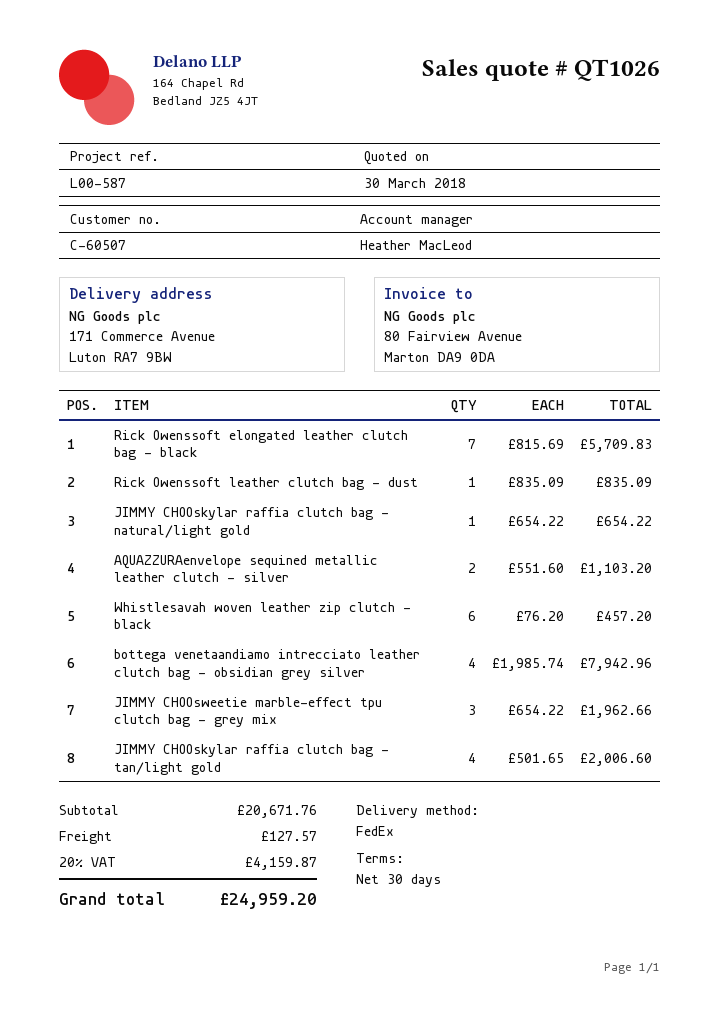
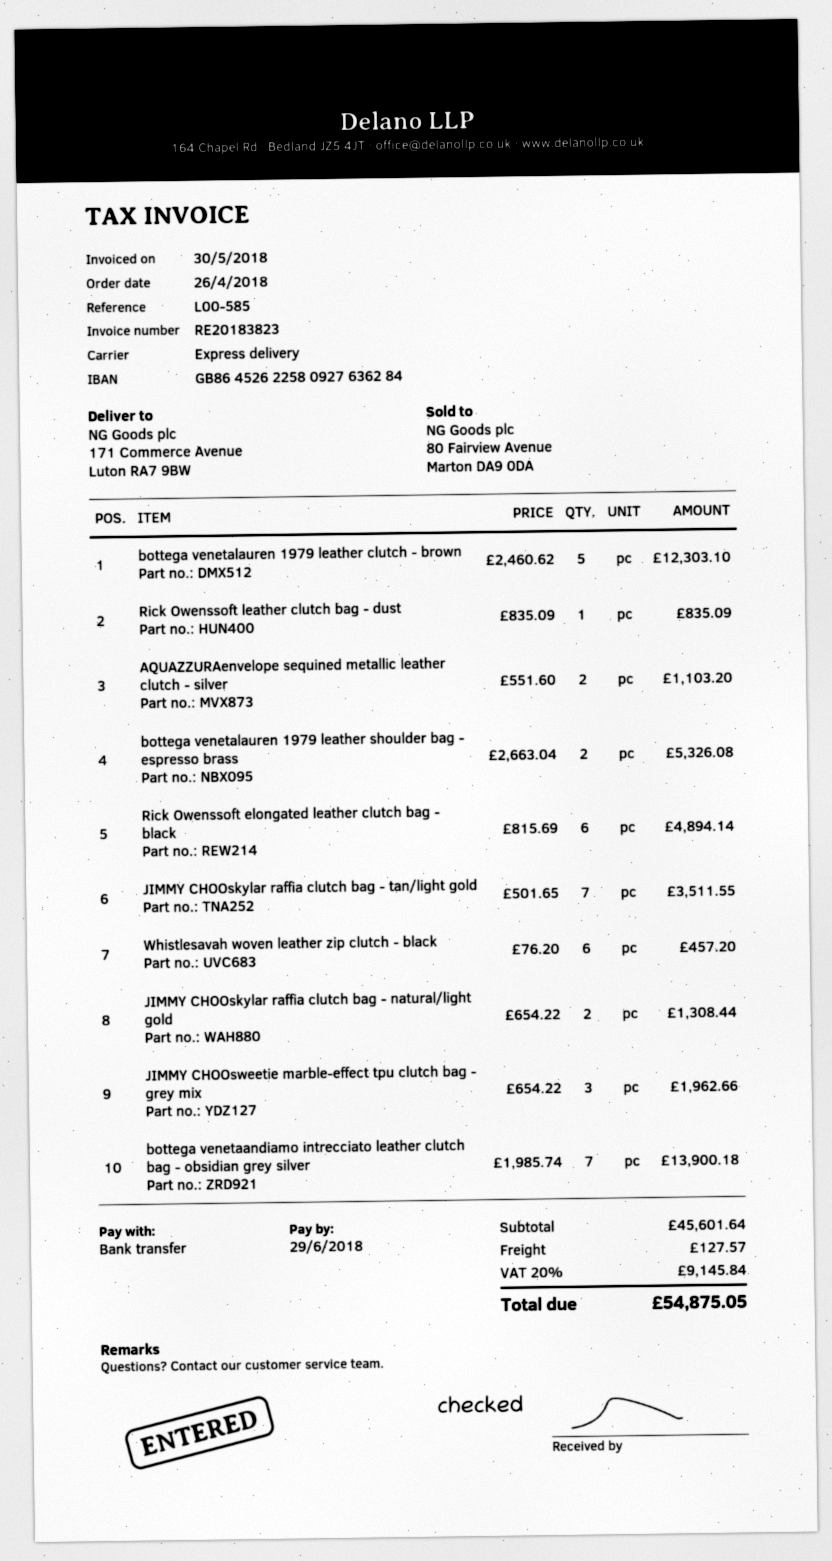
reference: L00-587 -> L00-585
shipping method: FedEx -> express
Rick Owenssoft elongated leather clutch bag - black: 7 x 815.69 = 5709.83 -> 6 x 815.69 = 4894.14
JIMMY CHOOskylar raffia clutch bag - natural/light gold: 1 x 654.22 = 654.22 -> 2 x 654.22 = 1308.44
bottega venetaandiamo intrecciato leather clutch bag - obsidian grey silver: 4 x 1985.74 = 7942.96 -> 7 x 1985.74 = 13900.18
JIMMY CHOOskylar raffia clutch bag - tan/light gold: 4 x 501.65 = 2006.60 -> 7 x 501.65 = 3511.55
bottega venetalauren 1979 leather clutch - brown: none -> 5 x 2460.62 = 12303.10
bottega venetalauren 1979 leather shoulder bag - espresso brass: none -> 2 x 2663.04 = 5326.08
subtotal: 20671.76 -> 45601.64
tax: 20% = 4159.87 -> 20% = 9145.84
total: 24959.20 -> 54875.05

